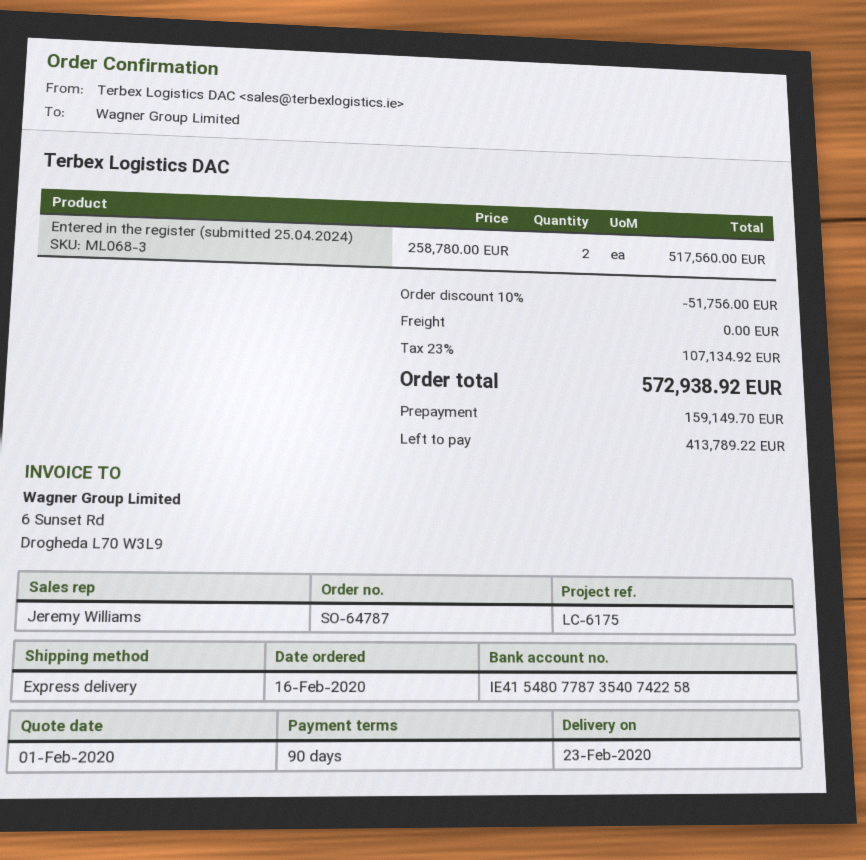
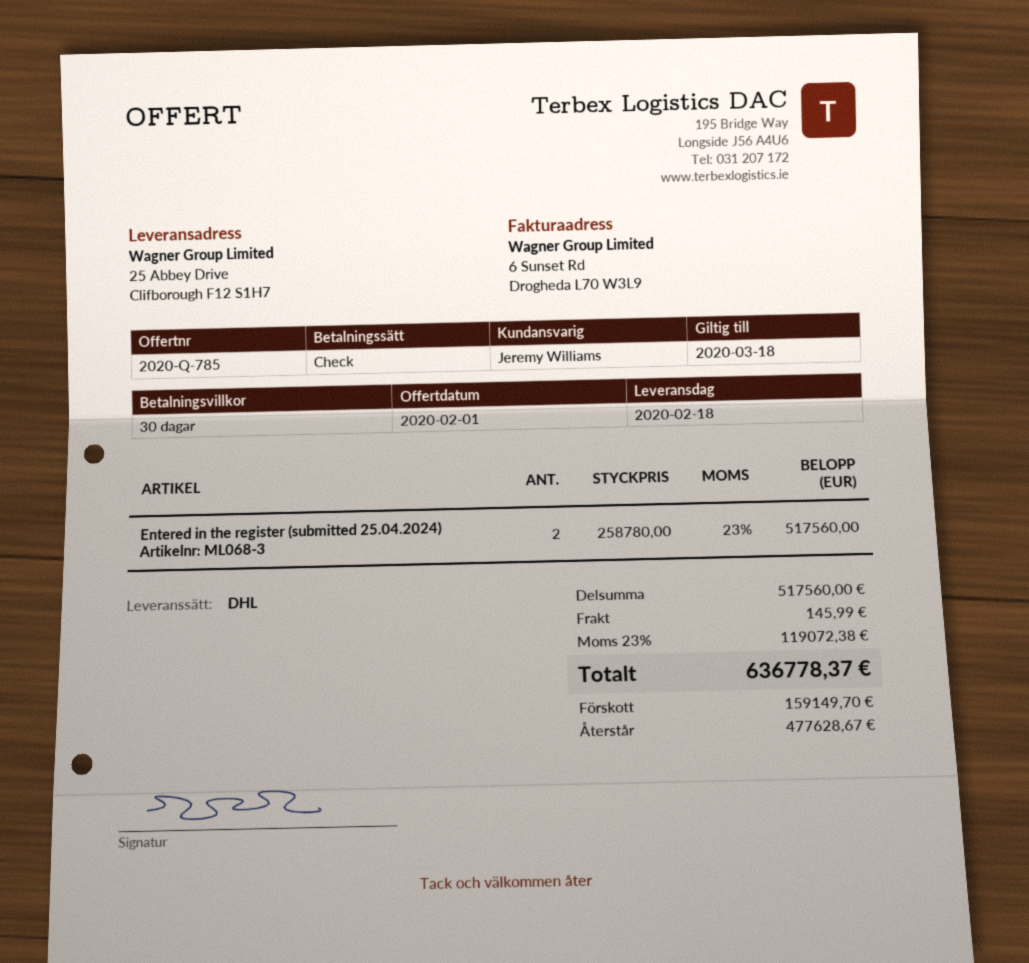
delivery date: 2020-02-23 -> 2020-02-18
payment terms: 90 days -> 30 days
shipping method: express -> DHL
discount: 10% = 51756.00 -> none
shipping: 0.00 -> 145.99
tax: 23% = 107134.92 -> 23% = 119072.38
total: 572938.92 -> 636778.37
balance: 413789.22 -> 477628.67

